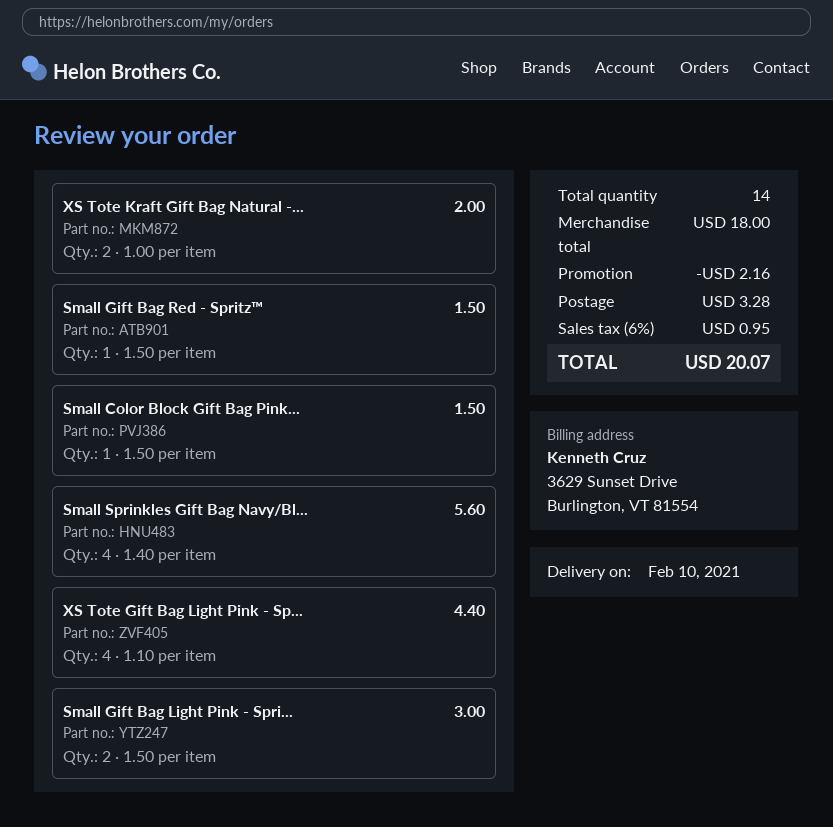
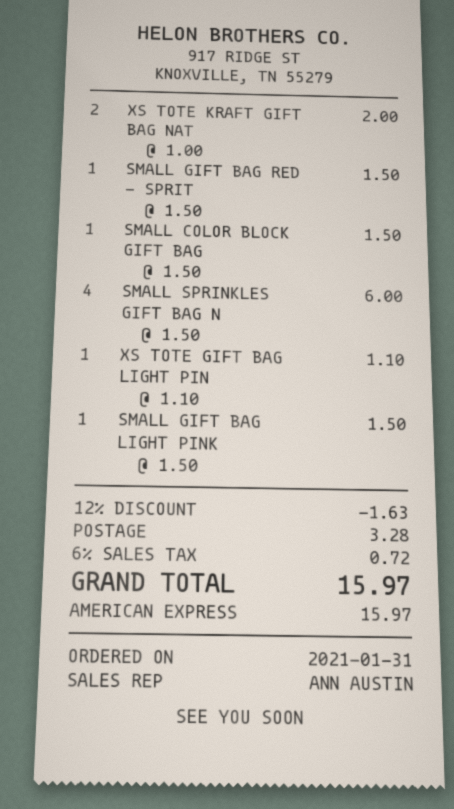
Small Sprinkles Gift Bag Navy/Bl...: 4 x 1.40 = 5.60 -> 4 x 1.50 = 6.00
XS Tote Gift Bag Light Pink - Sp...: 4 x 1.10 = 4.40 -> 1 x 1.10 = 1.10
Small Gift Bag Light Pink - Spri...: 2 x 1.50 = 3.00 -> 1 x 1.50 = 1.50
discount: 2.16 -> 1.63
tax: 6% = 0.95 -> 6% = 0.72
total: 20.07 -> 15.97

